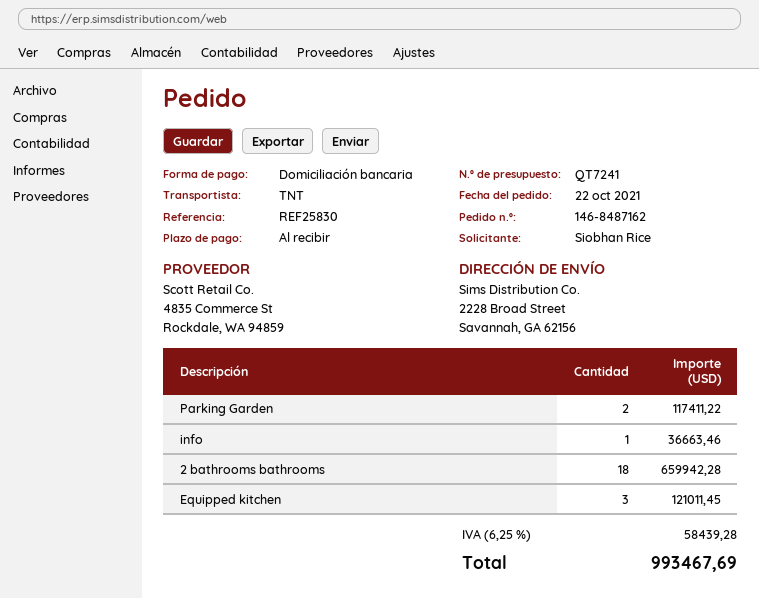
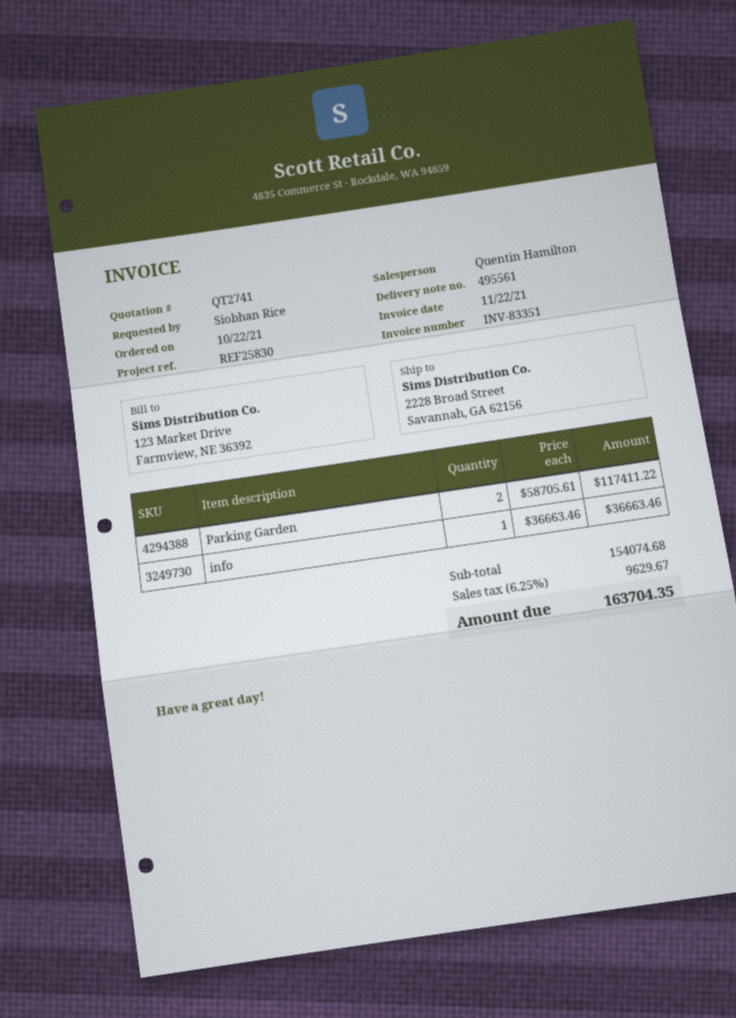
quote number: QT7241 -> QT2741
2 bathrooms bathrooms: 18 for 659942.28 -> none
Equipped kitchen: 3 for 121011.45 -> none
tax: 6.25% = 58439.28 -> 6.25% = 9629.67
total: 993467.69 -> 163704.35

